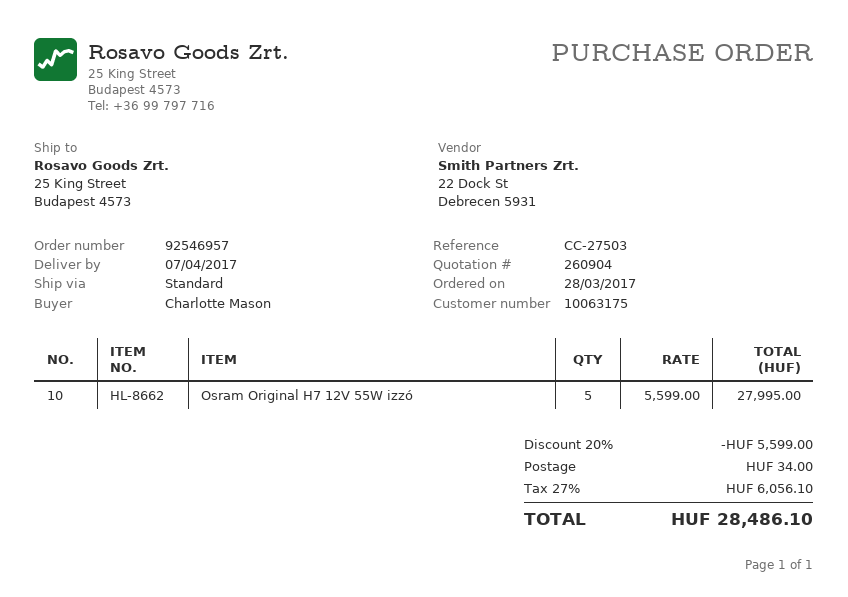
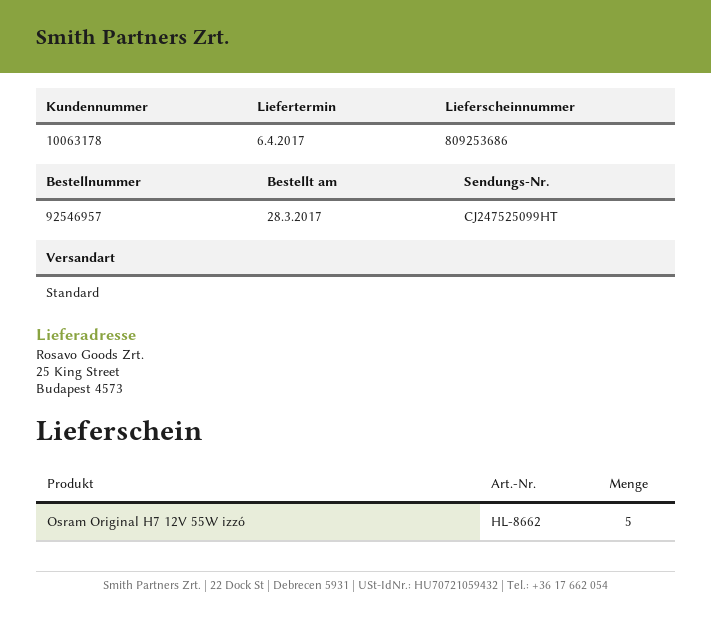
delivery date: 2017-04-07 -> 2017-04-06
customer number: 10063175 -> 10063178

